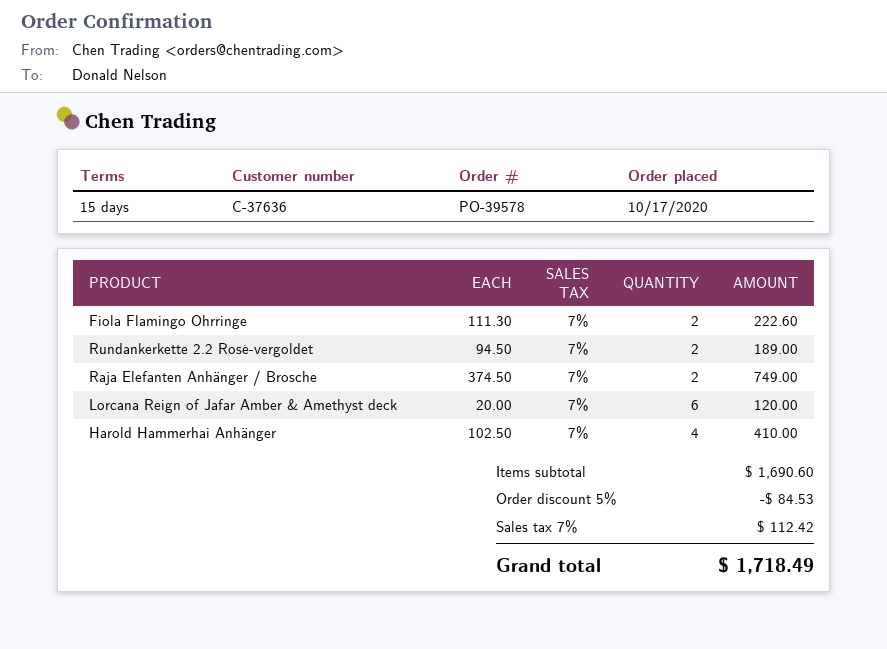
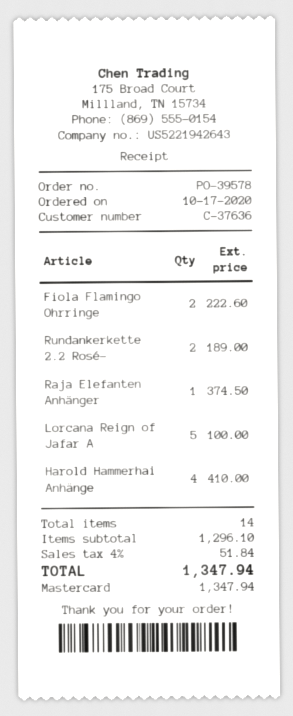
Raja Elefanten Anhänger / Brosche: 2 for 749.00 -> 1 for 374.50
Lorcana Reign of Jafar Amber & Amethyst deck: 6 for 120.00 -> 5 for 100.00
subtotal: 1690.60 -> 1296.10
discount: 5% = 84.53 -> none
tax: 7% = 112.42 -> 4% = 51.84
total: 1718.49 -> 1347.94

